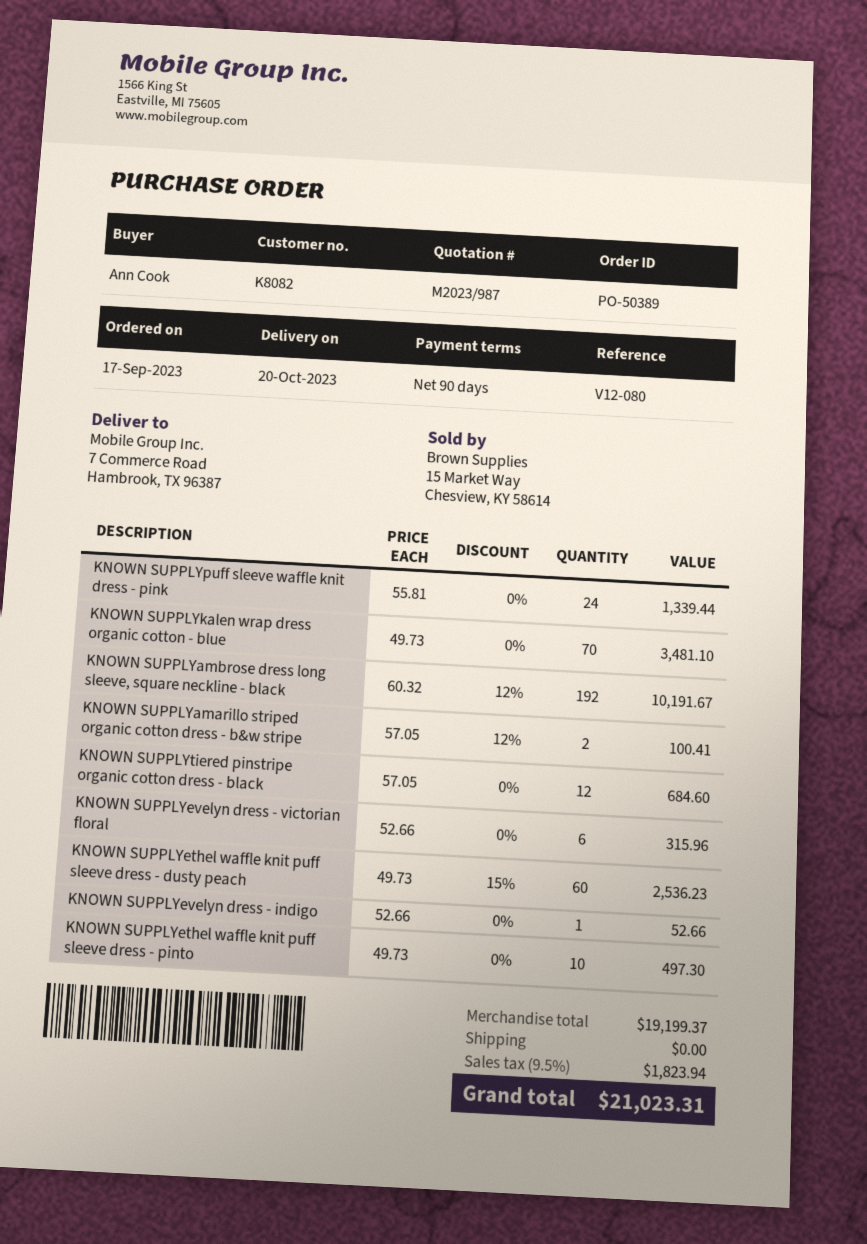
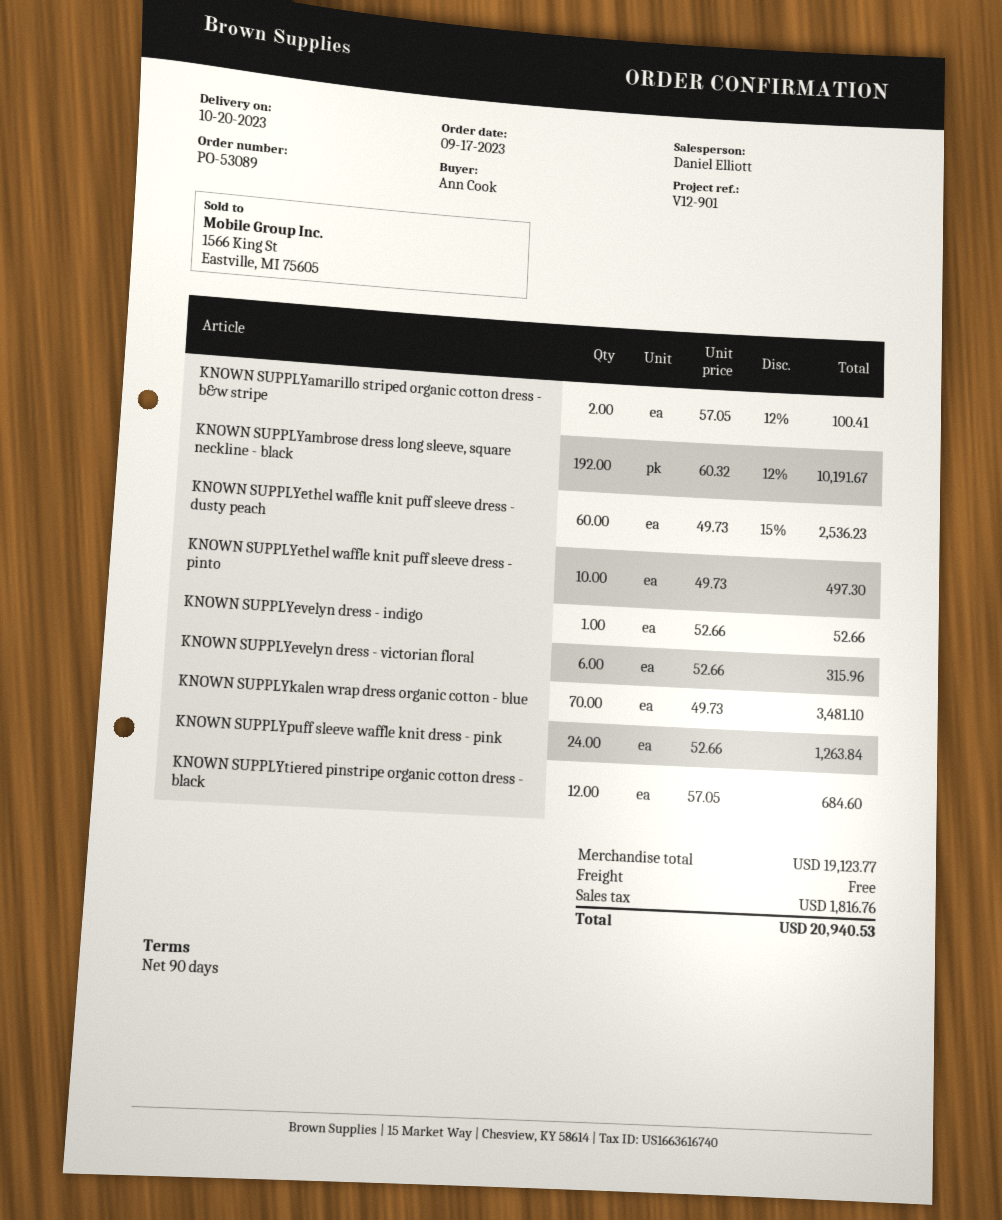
order number: PO-50389 -> PO-53089
reference: V12-080 -> V12-901
KNOWN SUPPLYpuff sleeve waffle knit dress - pink: 24 x 55.81 = 1339.44 -> 24 x 52.66 = 1263.84
subtotal: 19199.37 -> 19123.77
tax: 1823.94 -> 1816.76
total: 21023.31 -> 20940.53

